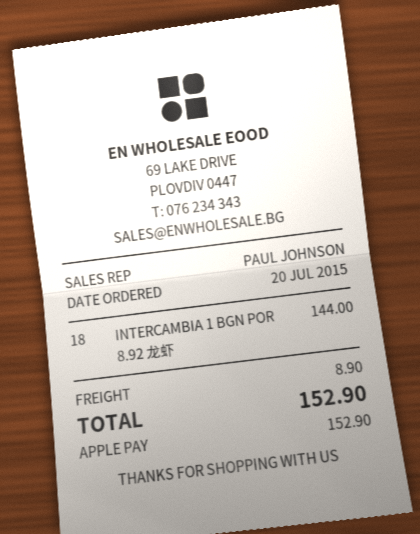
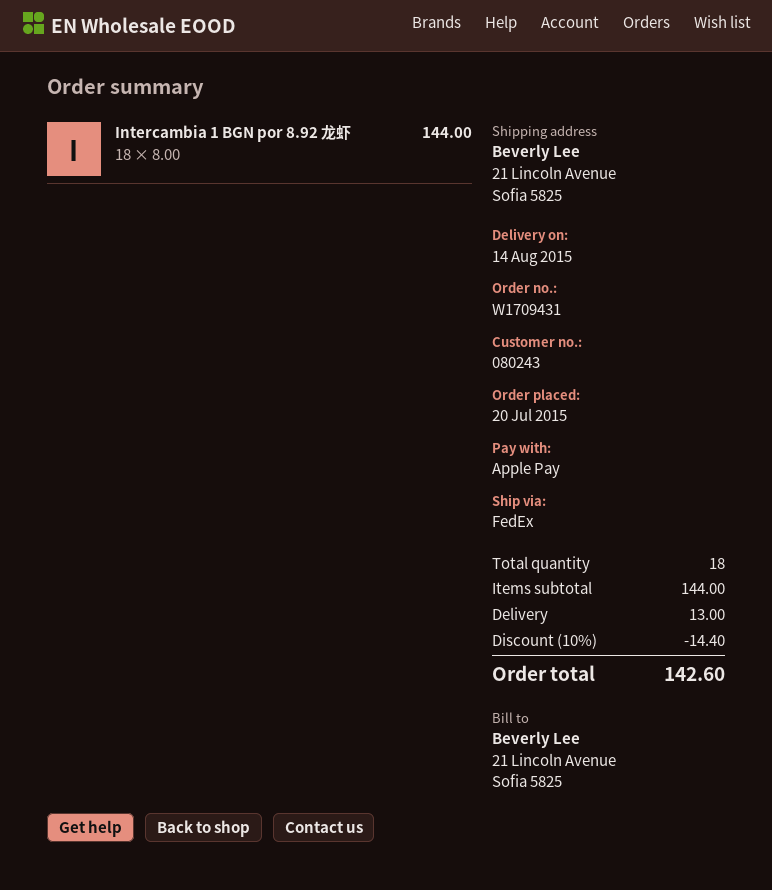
discount: none -> 10% = 14.40
shipping: 8.90 -> 13.00
total: 152.90 -> 142.60

